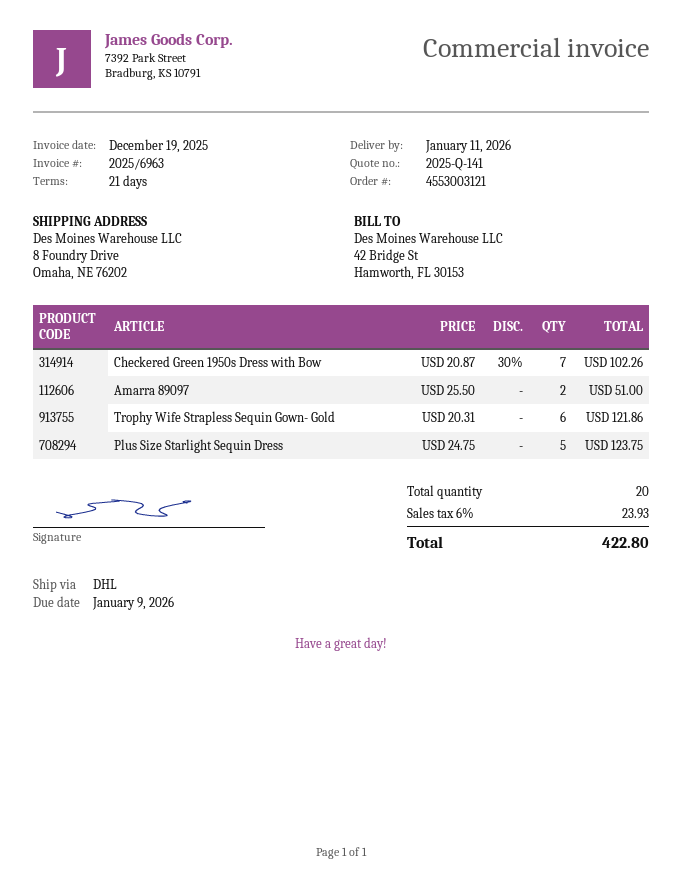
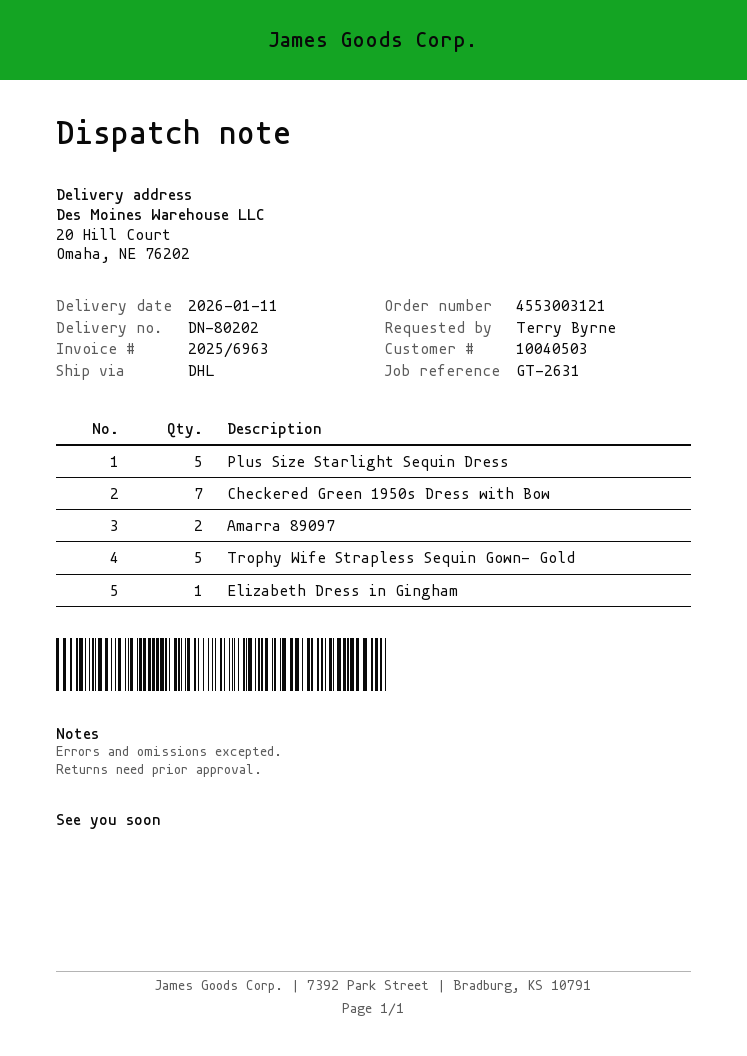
ship to: 8 Foundry Drive, Omaha, NE 76202 -> 20 Hill Court, Omaha, NE 76202
Trophy Wife Strapless Sequin Gown- Gold: 6 -> 5
Elizabeth Dress in Gingham: none -> 1

